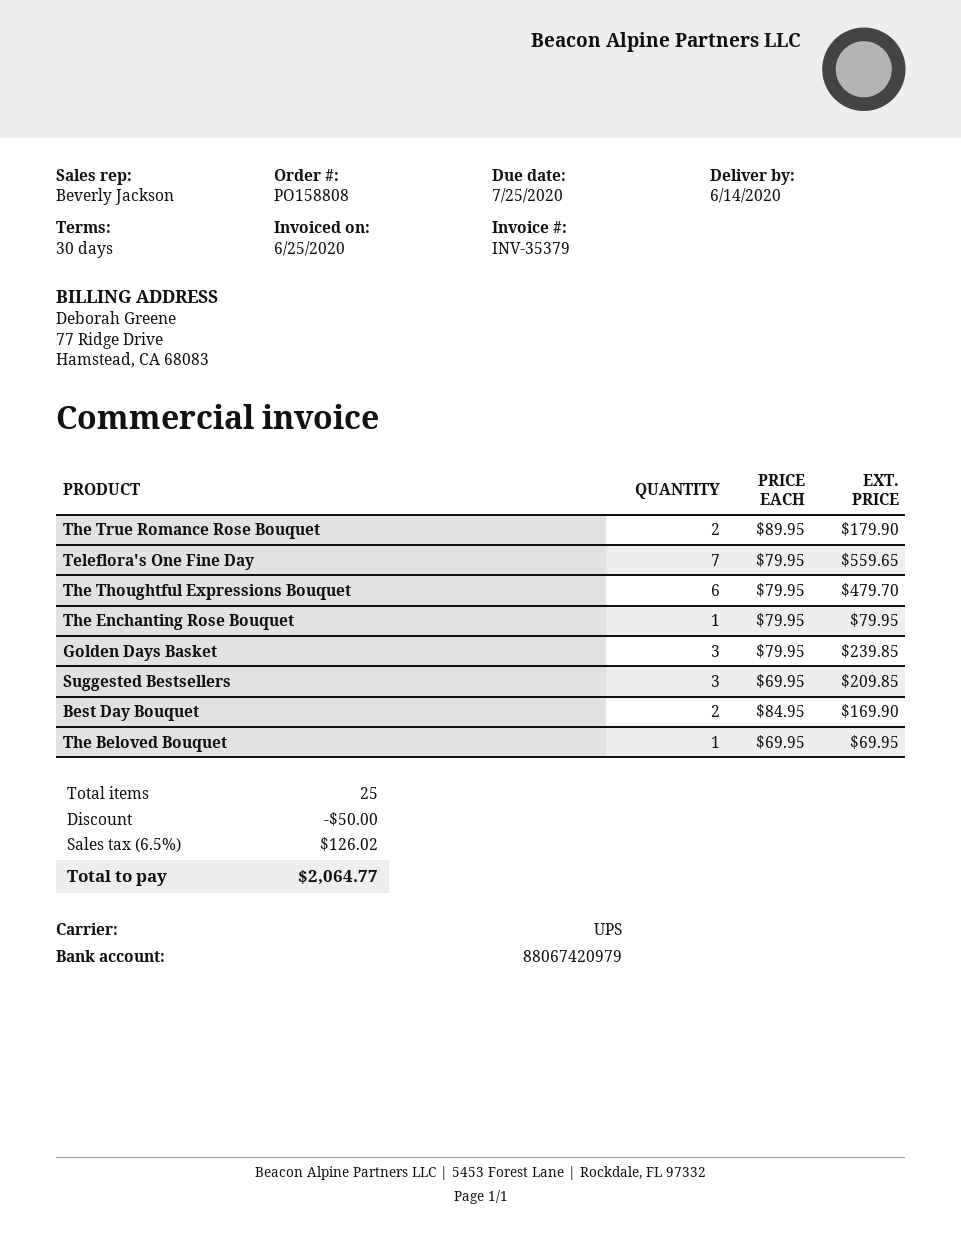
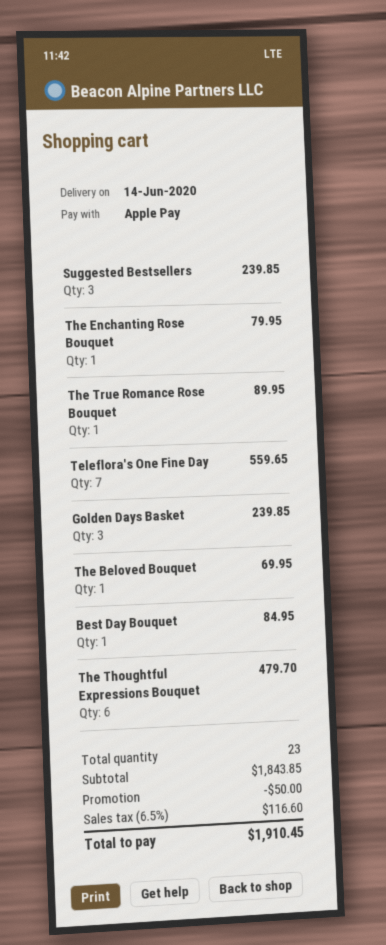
The True Romance Rose Bouquet: 2 for 179.90 -> 1 for 89.95
Suggested Bestsellers: 3 for 209.85 -> 3 for 239.85
Best Day Bouquet: 2 for 169.90 -> 1 for 84.95
total quantity: 25 -> 23
tax: 6.5% = 126.02 -> 6.5% = 116.60
total: 2064.77 -> 1910.45

